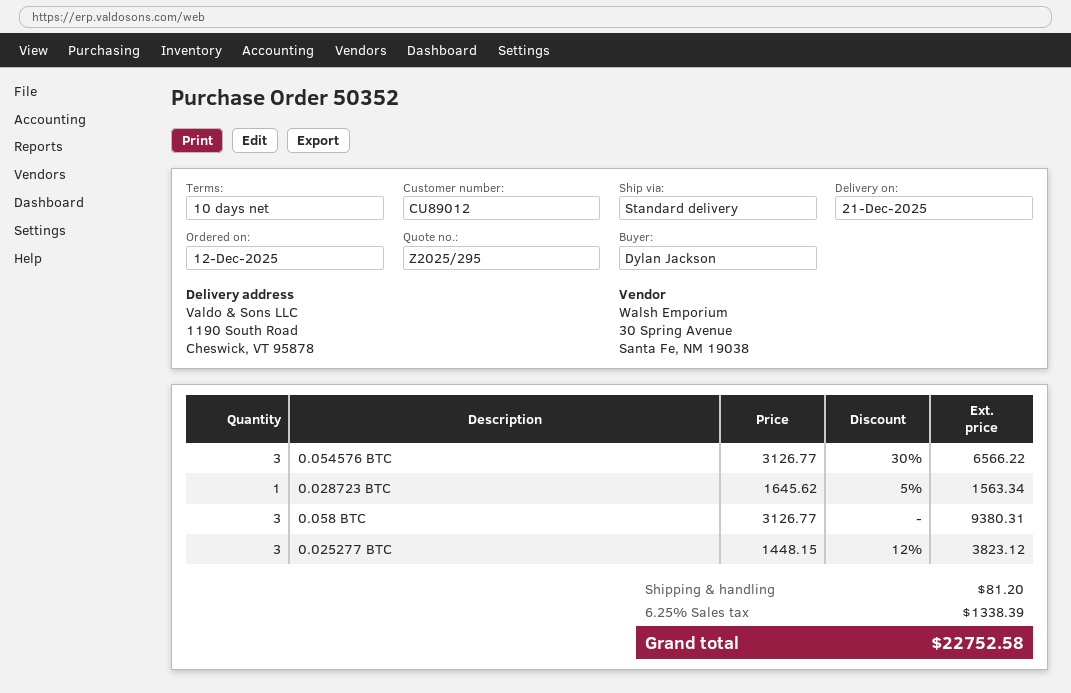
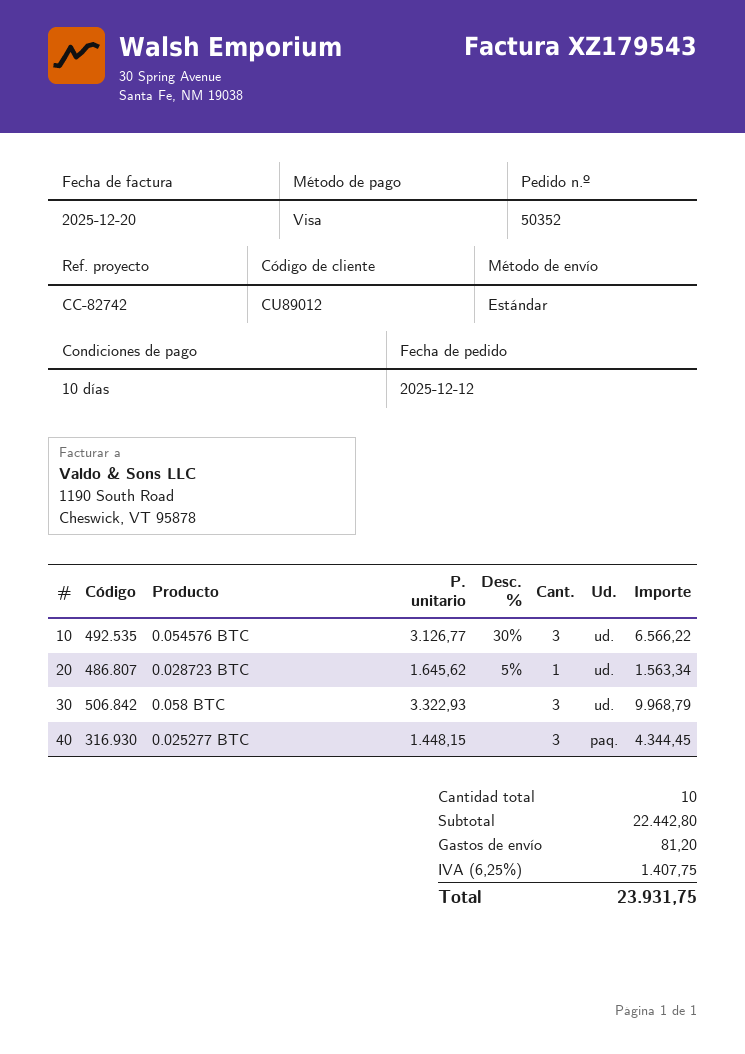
0.058 BTC: 3 x 3126.77 = 9380.31 -> 3 x 3322.93 = 9968.79
0.025277 BTC: 3 x 1448.15 - 12% = 3823.12 -> 3 x 1448.15 = 4344.45
tax: 6.25% = 1338.39 -> 6.25% = 1407.75
total: 22752.58 -> 23931.75

